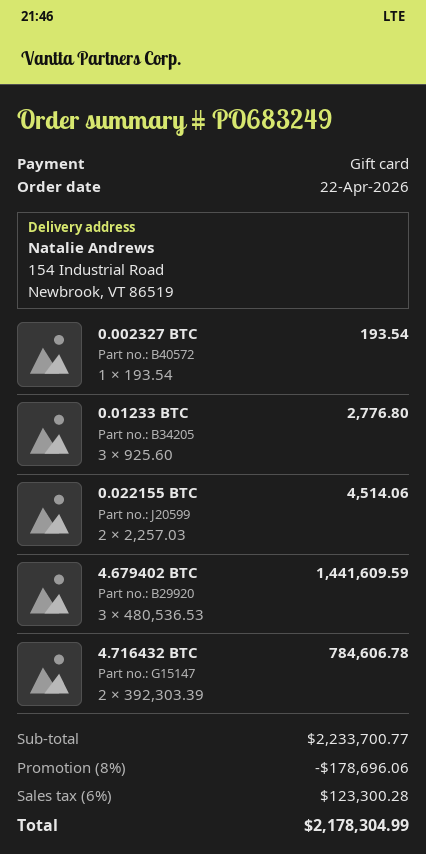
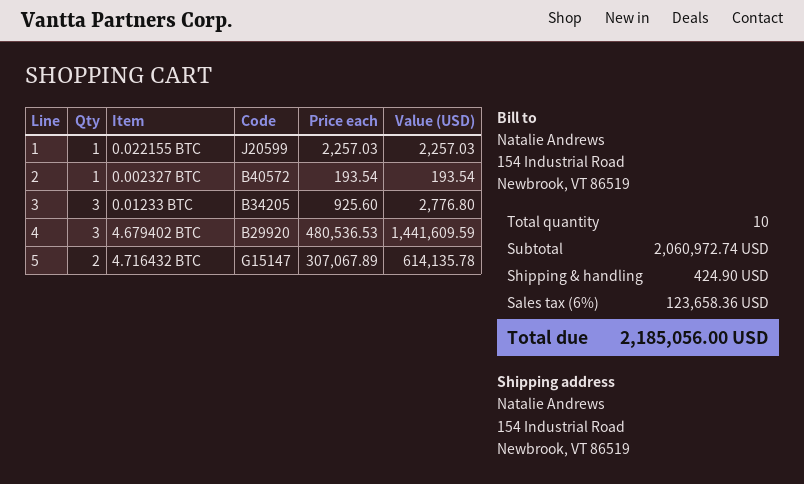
0.022155 BTC: 2 x 2257.03 = 4514.06 -> 1 x 2257.03 = 2257.03
4.716432 BTC: 2 x 392303.39 = 784606.78 -> 2 x 307067.89 = 614135.78
subtotal: 2233700.77 -> 2060972.74
discount: 8% = 178696.06 -> none
shipping: none -> 424.90
tax: 6% = 123300.28 -> 6% = 123658.36
total: 2178304.99 -> 2185056.00

